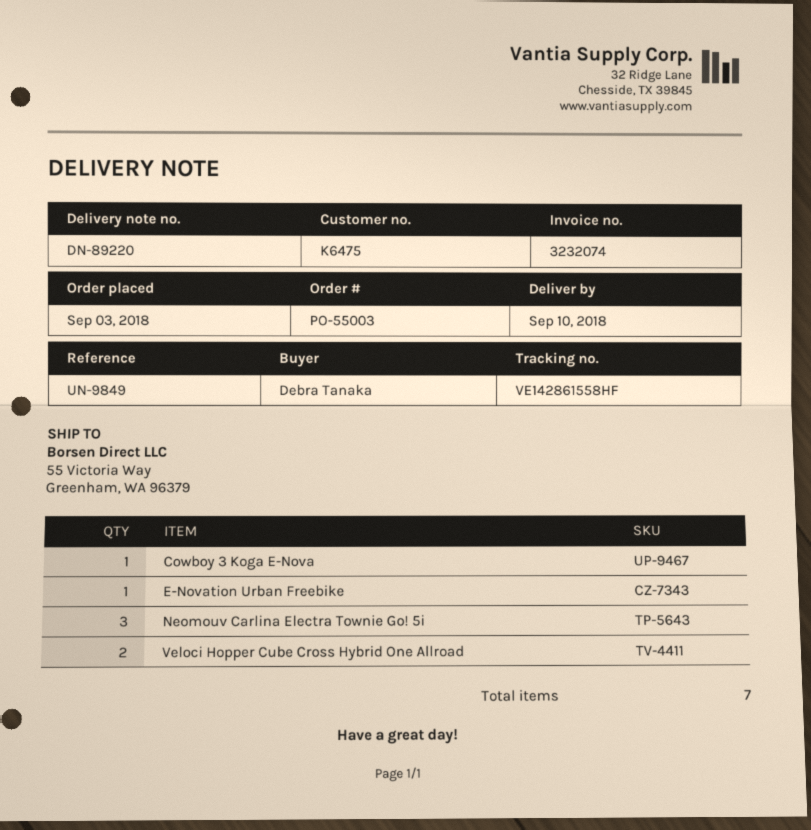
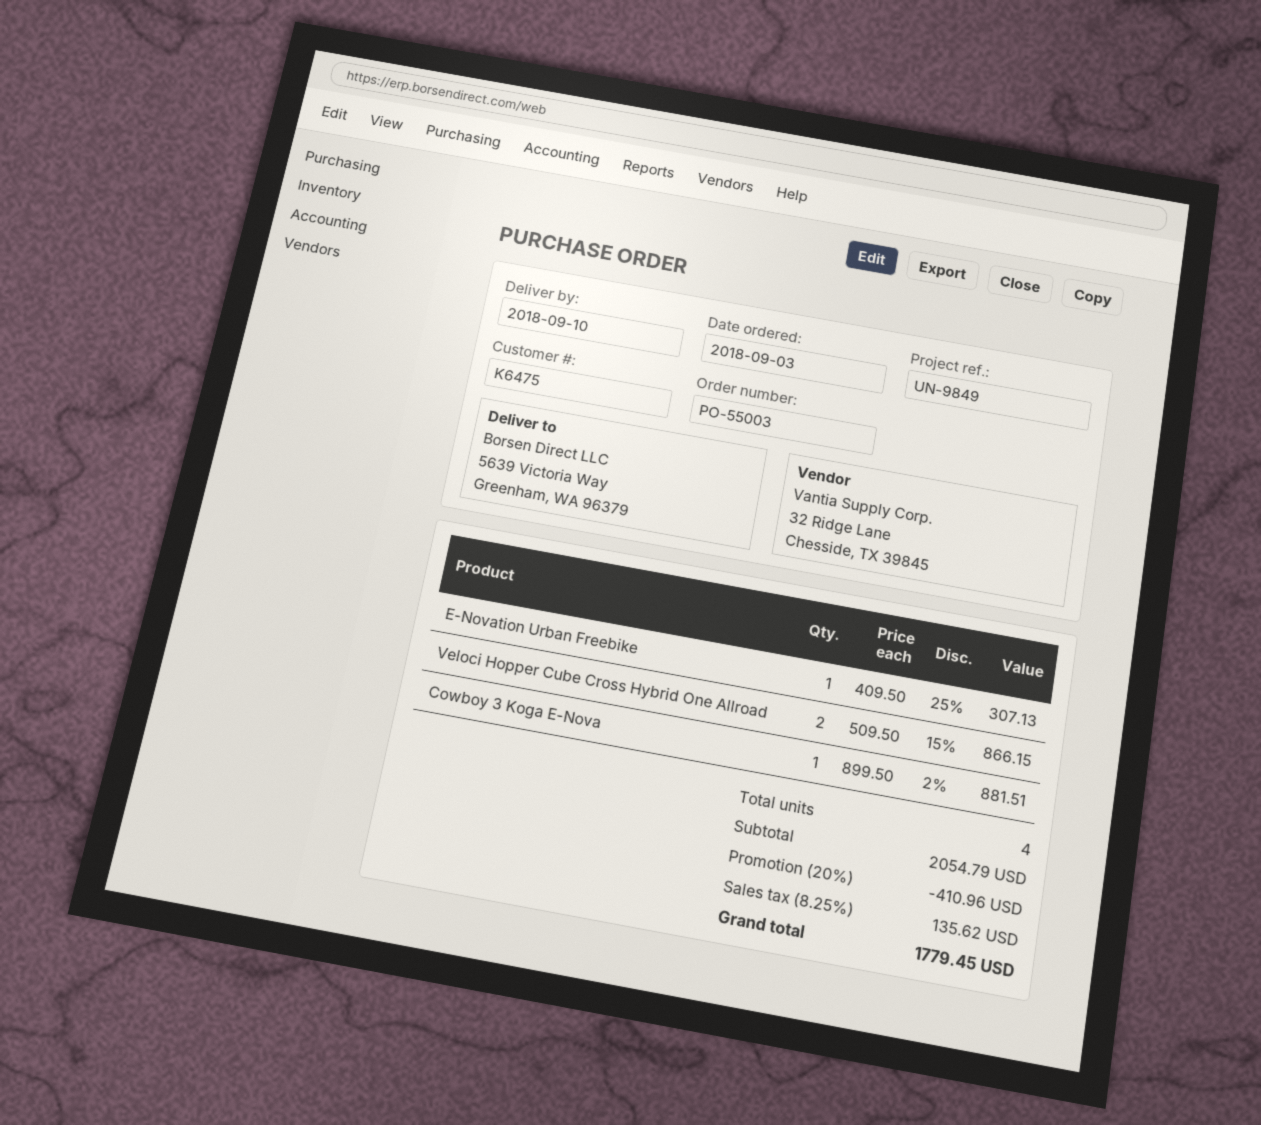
ship to: 55 Victoria Way, Greenham, WA 96379 -> 5639 Victoria Way, Greenham, WA 96379
Neomouv Carlina Electra Townie Go! 5i: 3 -> none
total quantity: 7 -> 4

